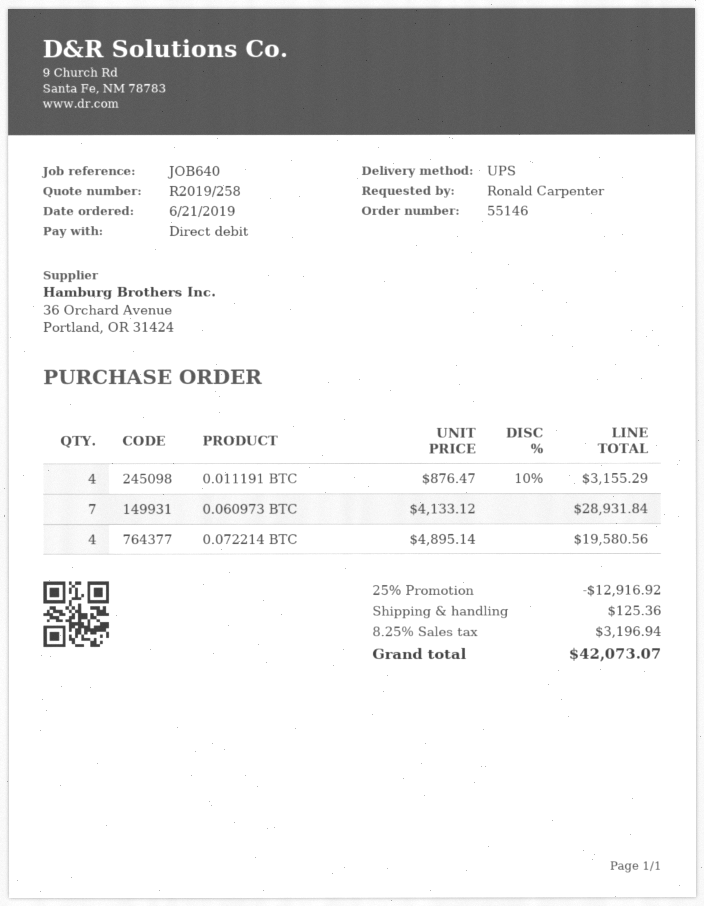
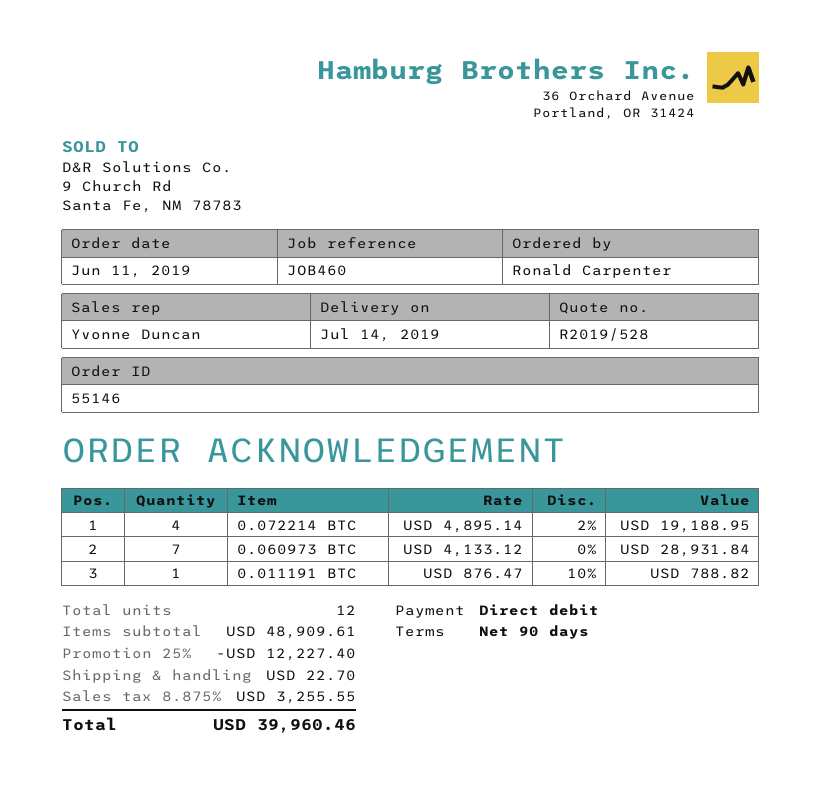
quote number: R2019/258 -> R2019/528
order date: 2019-06-21 -> 2019-06-11
reference: JOB640 -> JOB460
0.011191 BTC: 4 x 876.47 - 10% = 3155.29 -> 1 x 876.47 - 10% = 788.82
0.072214 BTC: 4 x 4895.14 = 19580.56 -> 4 x 4895.14 - 2% = 19188.95
discount: 25% = 12916.92 -> 25% = 12227.40
shipping: 125.36 -> 22.70
tax: 8.25% = 3196.94 -> 8.875% = 3255.55
total: 42073.07 -> 39960.46

